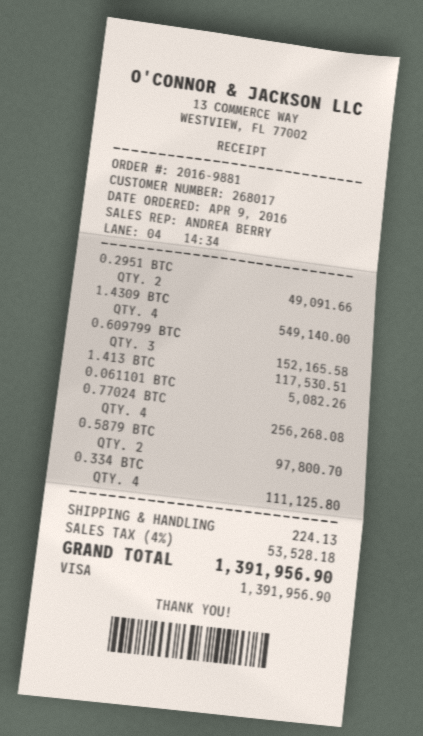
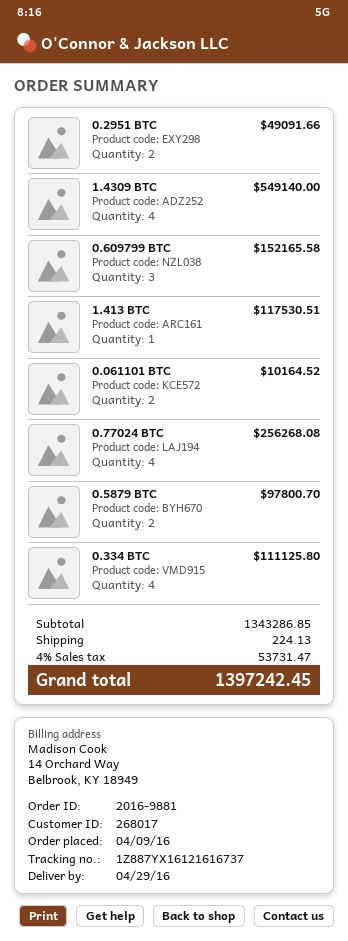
0.061101 BTC: 1 for 5082.26 -> 2 for 10164.52
tax: 4% = 53528.18 -> 4% = 53731.47
total: 1391956.90 -> 1397242.45

